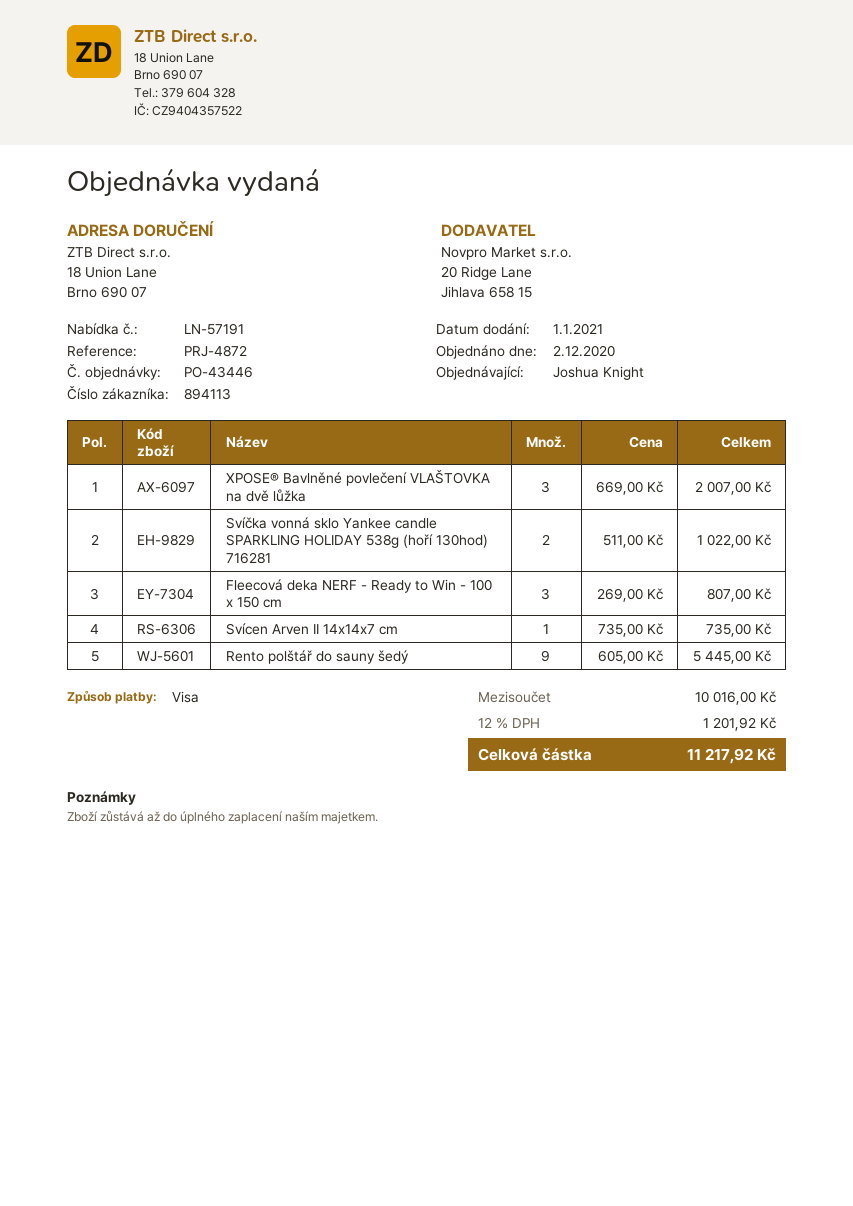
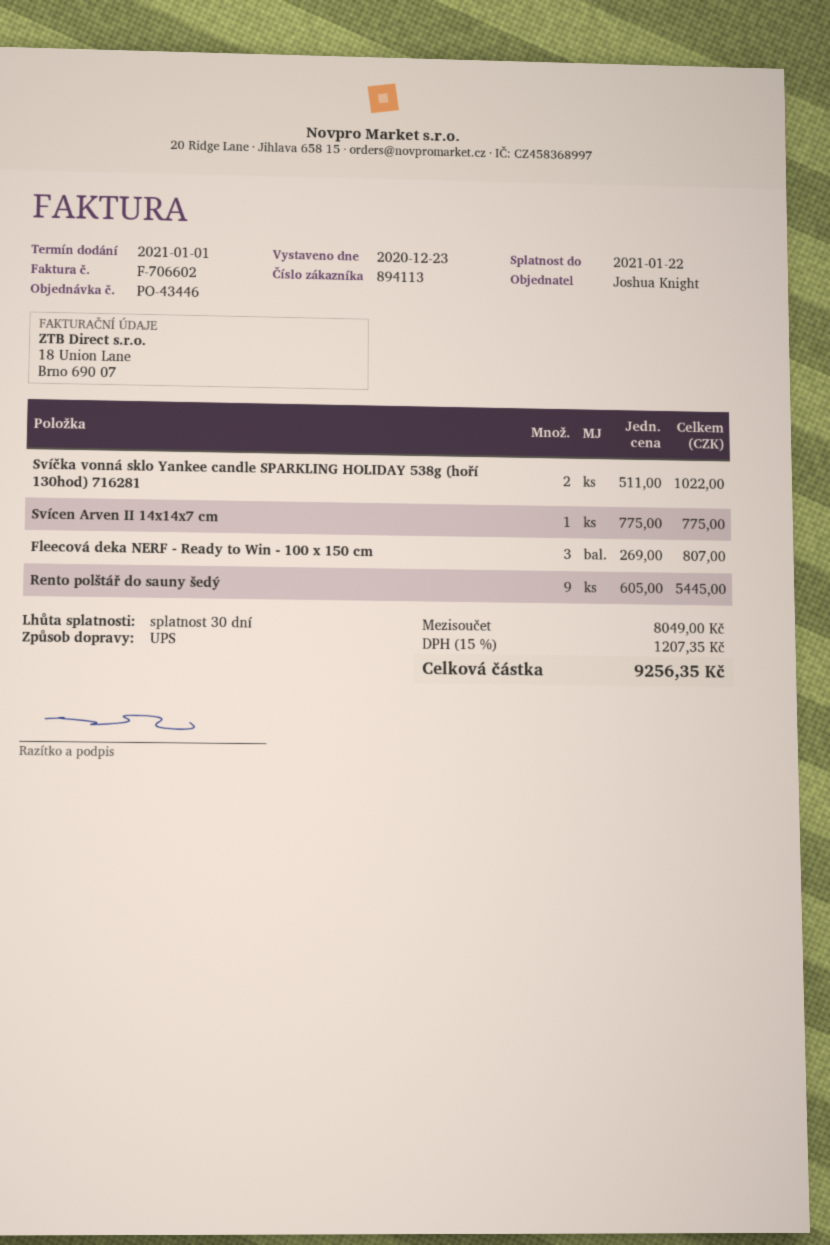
XPOSE® Bavlněné povlečení VLAŠTOVKA na dvě lůžka: 3 x 669.00 = 2007.00 -> none
Svícen Arven II 14x14x7 cm: 1 x 735.00 = 735.00 -> 1 x 775.00 = 775.00
subtotal: 10016.00 -> 8049.00
tax: 12% = 1201.92 -> 15% = 1207.35
total: 11217.92 -> 9256.35

